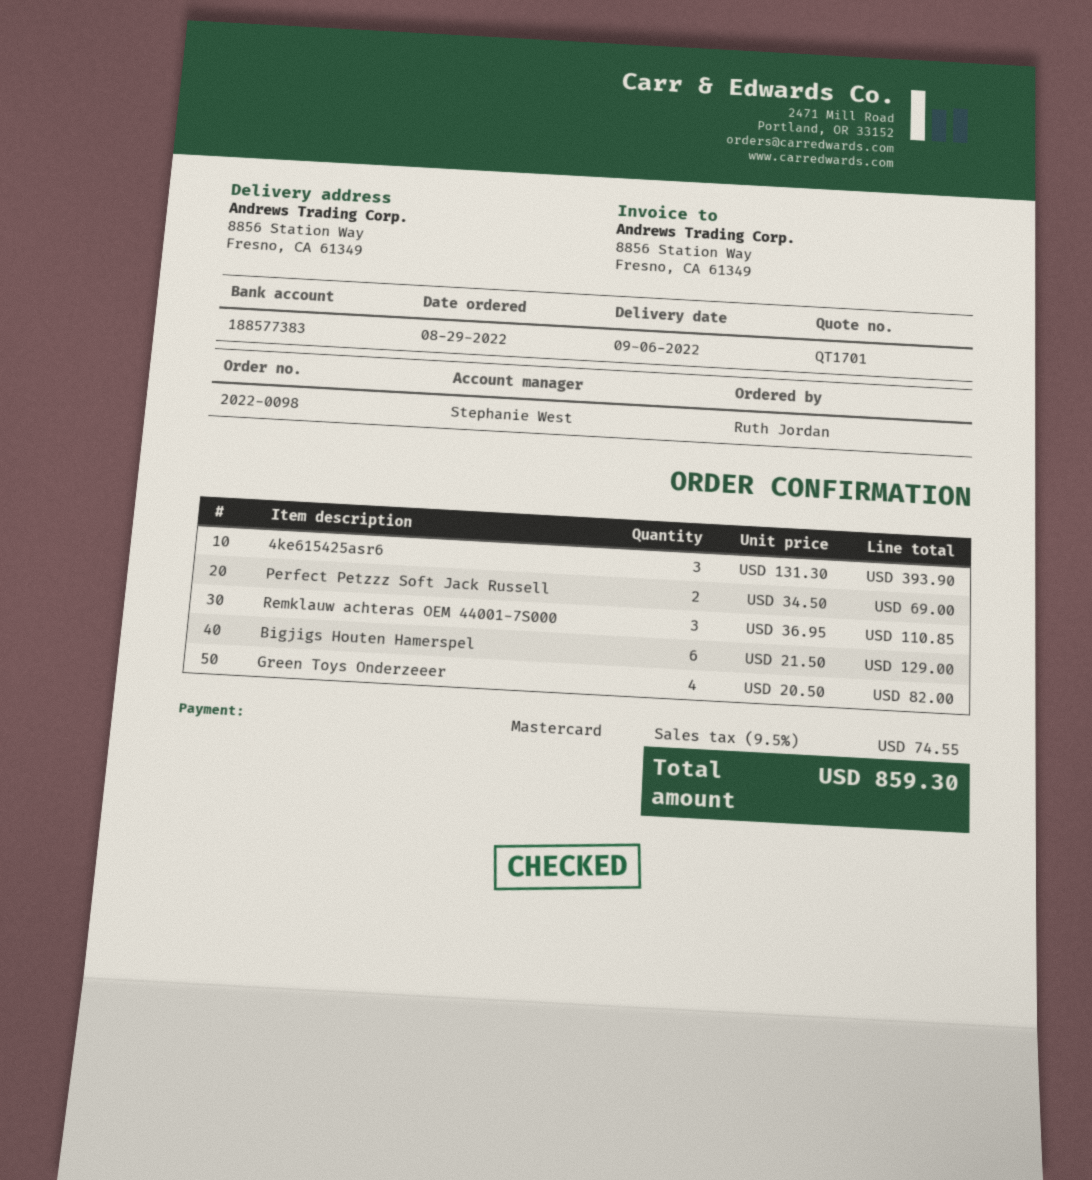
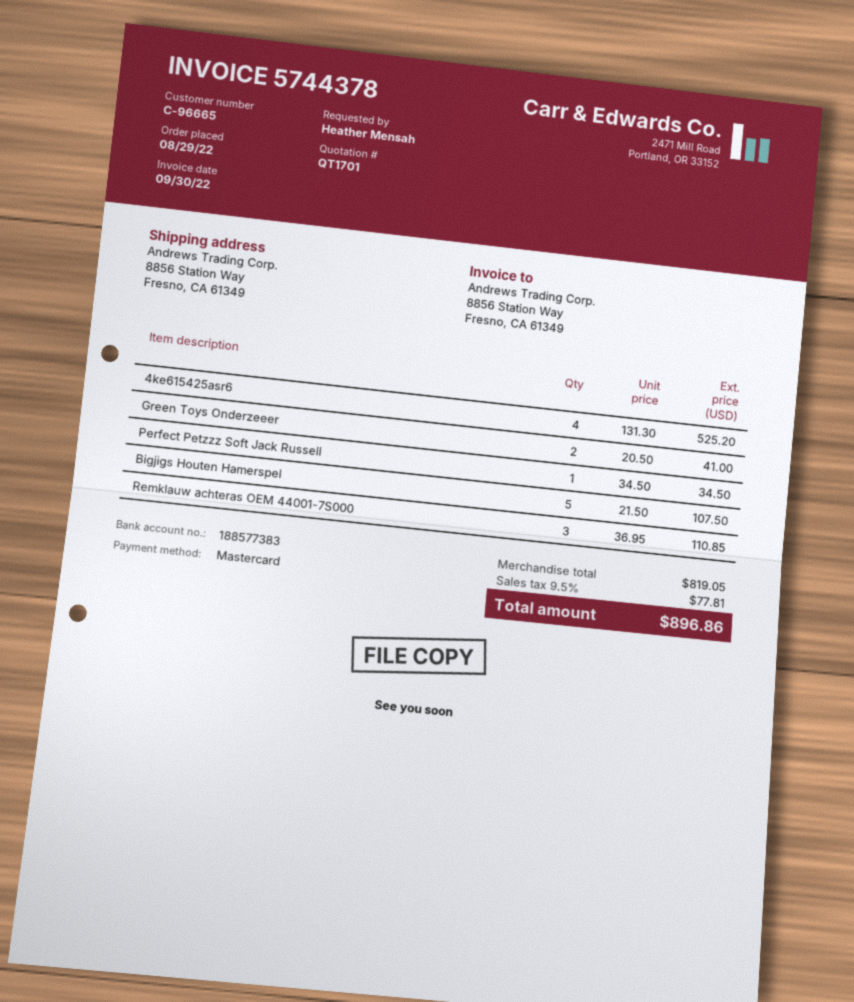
ordered by: Ruth Jordan -> Heather Mensah
4ke615425asr6: 3 x 131.30 = 393.90 -> 4 x 131.30 = 525.20
Perfect Petzzz Soft Jack Russell: 2 x 34.50 = 69.00 -> 1 x 34.50 = 34.50
Bigjigs Houten Hamerspel: 6 x 21.50 = 129.00 -> 5 x 21.50 = 107.50
Green Toys Onderzeeer: 4 x 20.50 = 82.00 -> 2 x 20.50 = 41.00
tax: 9.5% = 74.55 -> 9.5% = 77.81
total: 859.30 -> 896.86

